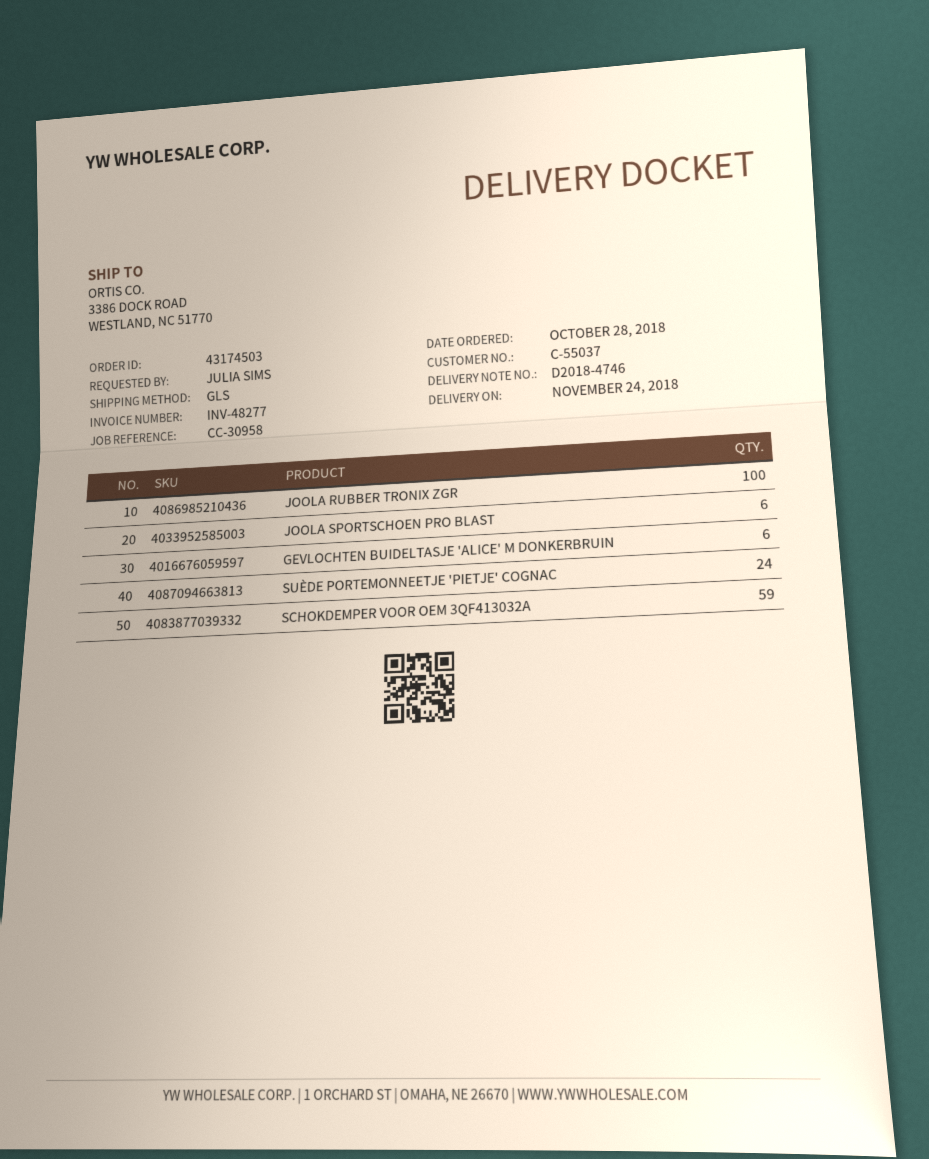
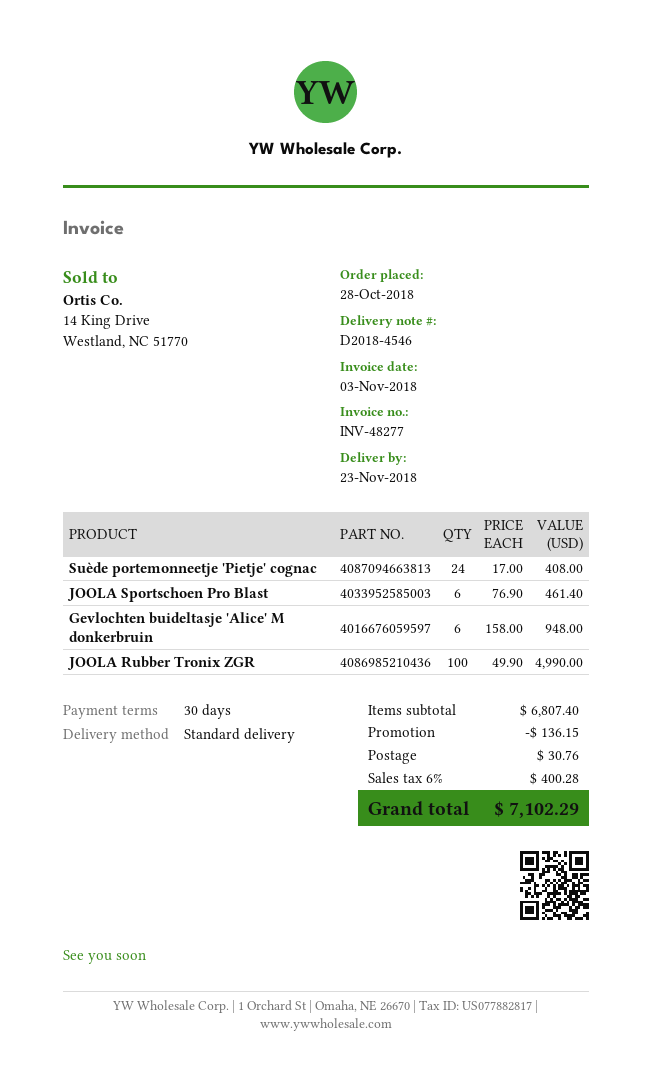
delivery note number: D2018-4746 -> D2018-4546
delivery date: 2018-11-24 -> 2018-11-23
shipping method: GLS -> standard
SCHOKDEMPER VOOR OEM 3QF413032A: 59 -> none

